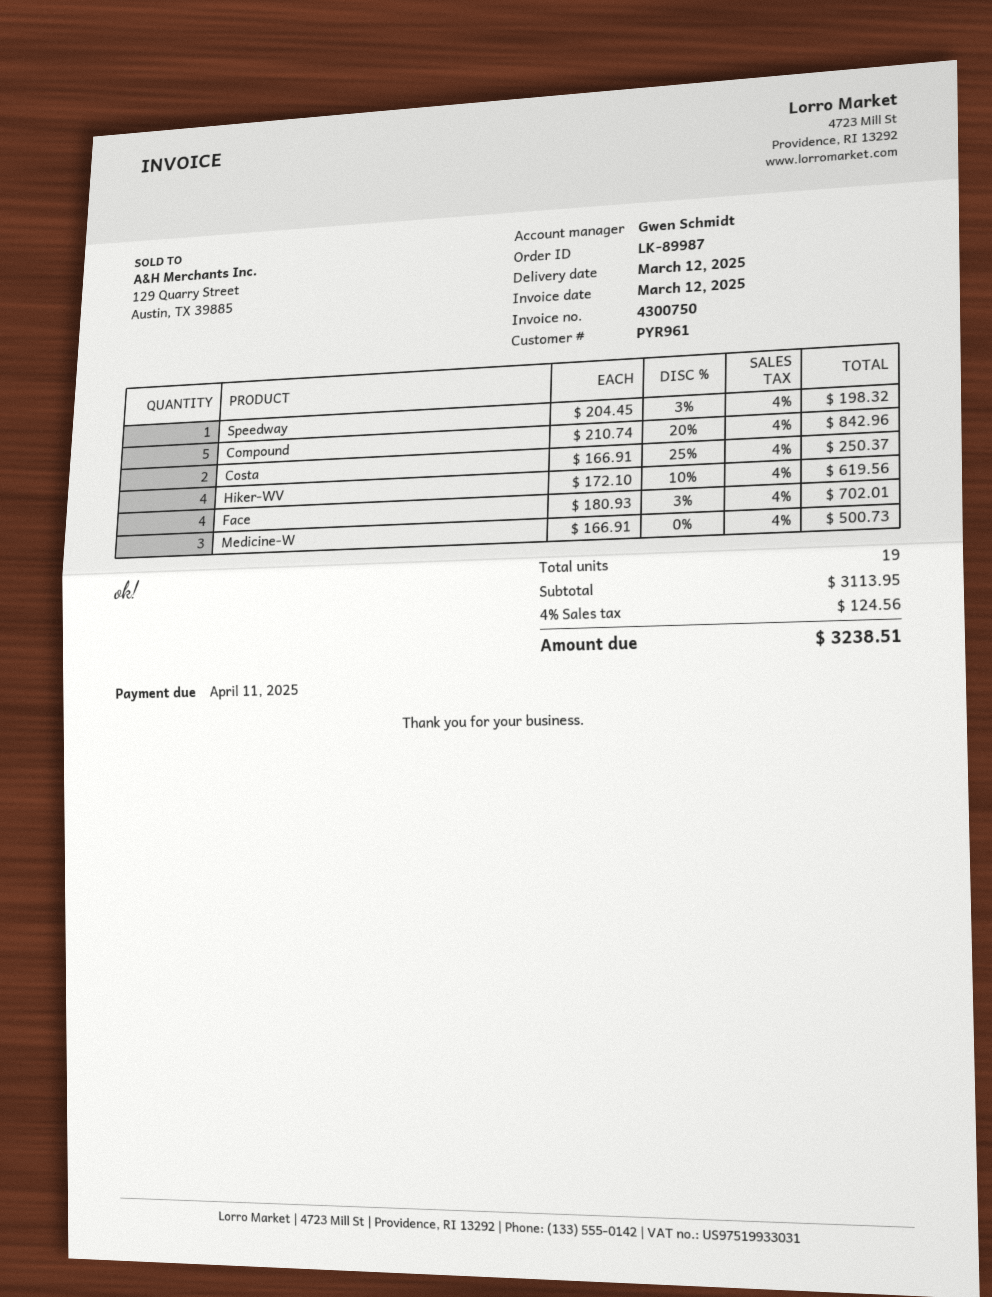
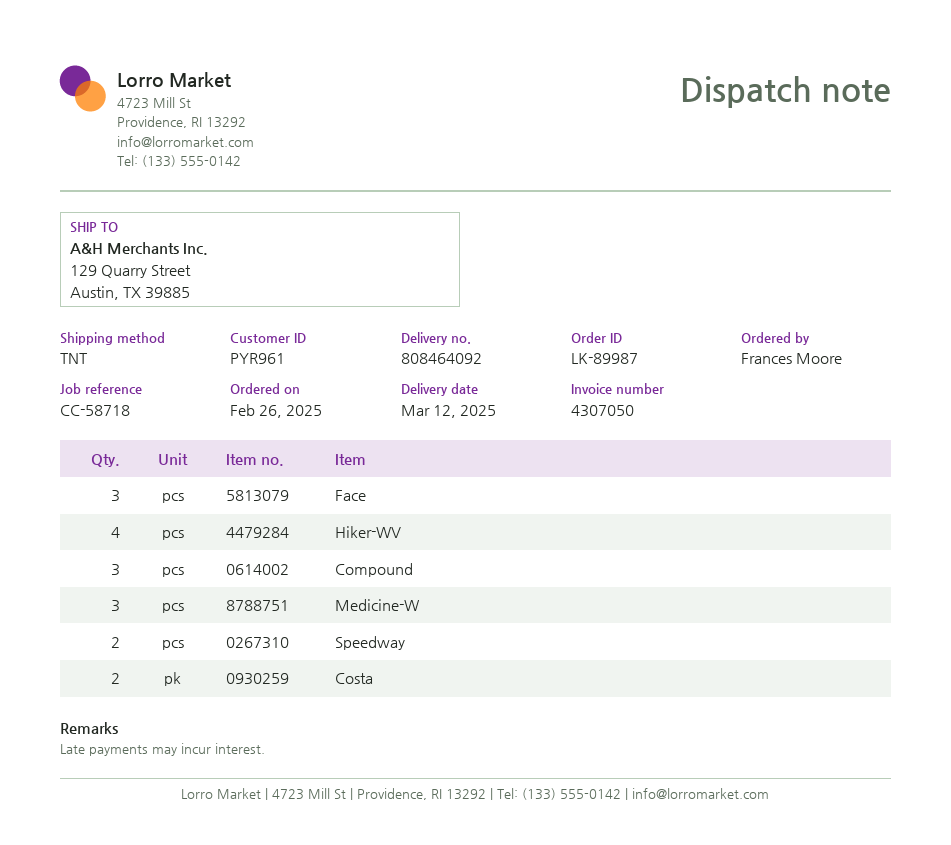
invoice number: 4300750 -> 4307050
Speedway: 1 -> 2
Compound: 5 -> 3
Face: 4 -> 3

